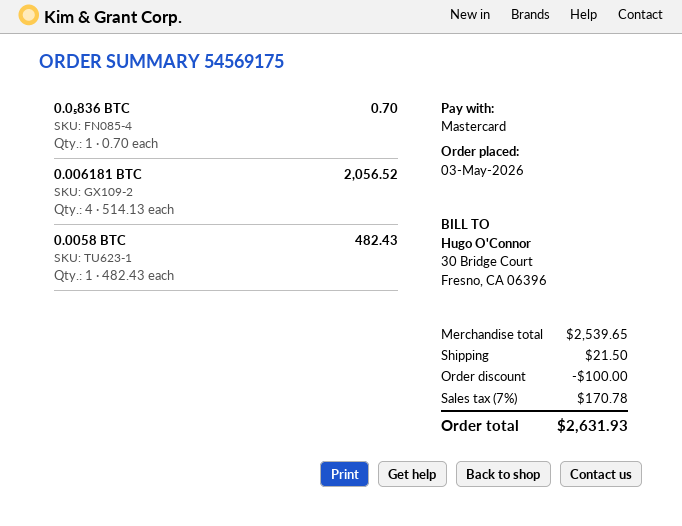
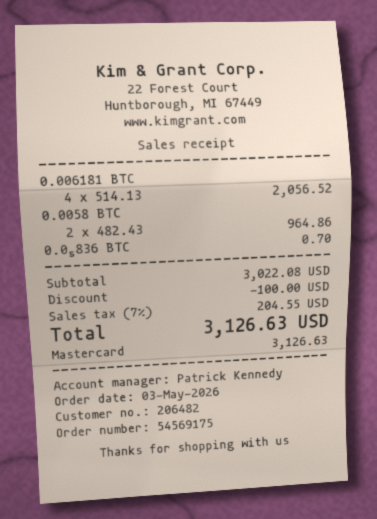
0.0058 BTC: 1 x 482.43 = 482.43 -> 2 x 482.43 = 964.86
subtotal: 2539.65 -> 3022.08
shipping: 21.50 -> none
tax: 7% = 170.78 -> 7% = 204.55
total: 2631.93 -> 3126.63

